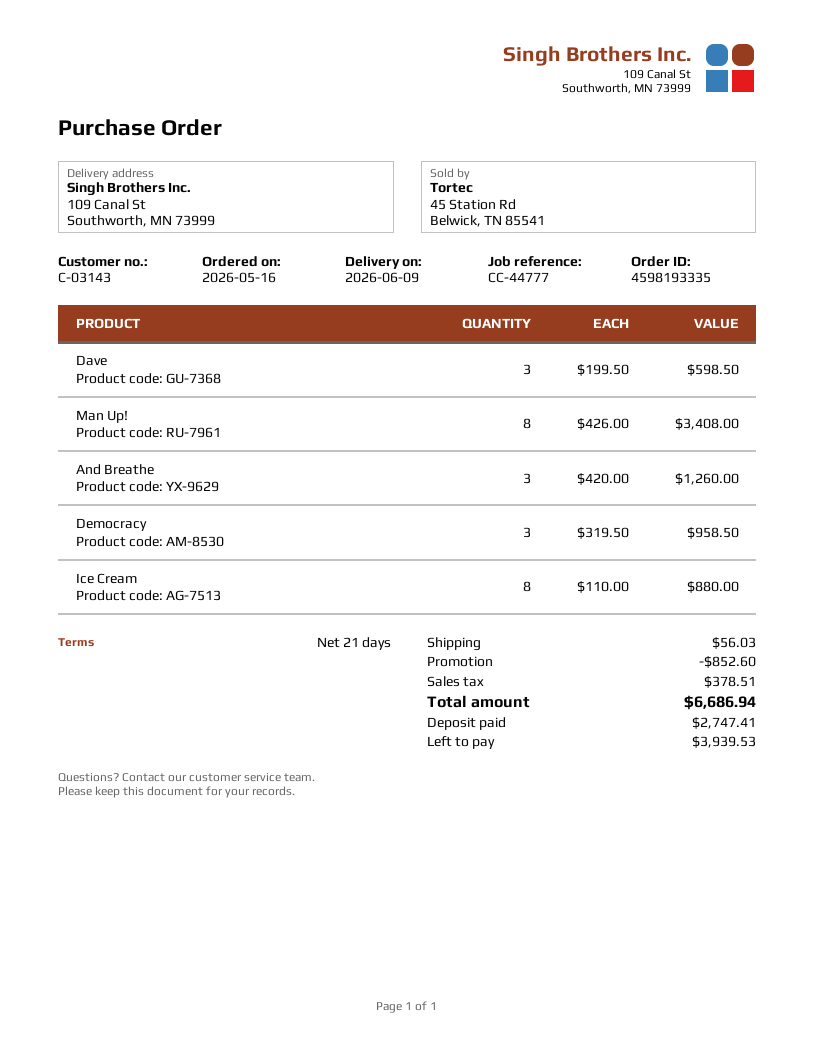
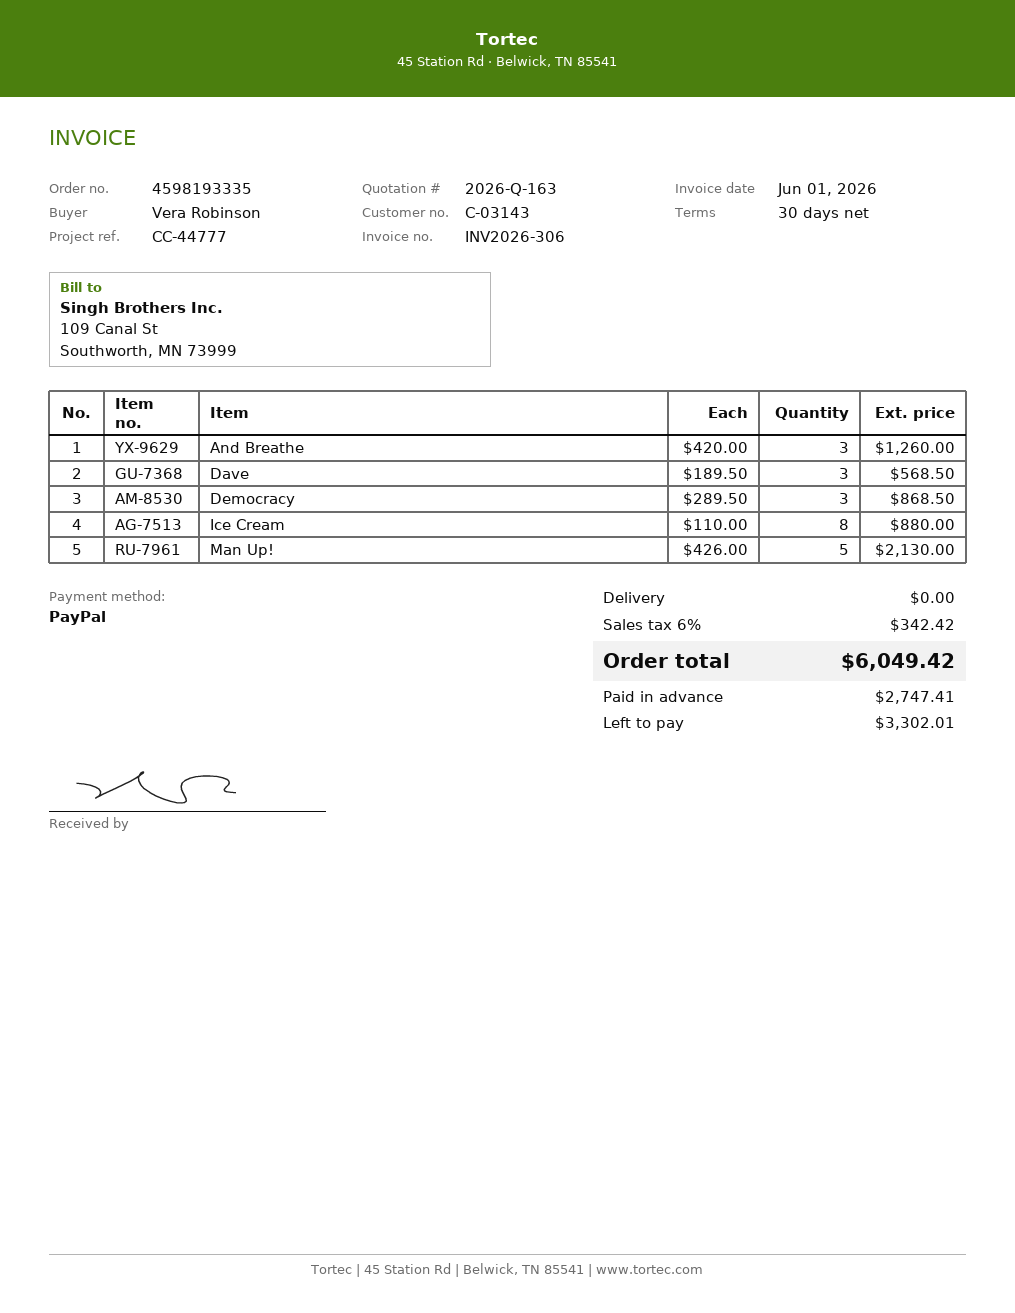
payment terms: 21 days -> 30 days
Dave: 3 x 199.50 = 598.50 -> 3 x 189.50 = 568.50
Man Up!: 8 x 426.00 = 3408.00 -> 5 x 426.00 = 2130.00
Democracy: 3 x 319.50 = 958.50 -> 3 x 289.50 = 868.50
discount: 852.60 -> none
shipping: 56.03 -> 0.00
tax: 378.51 -> 342.42
total: 6686.94 -> 6049.42
balance: 3939.53 -> 3302.01

